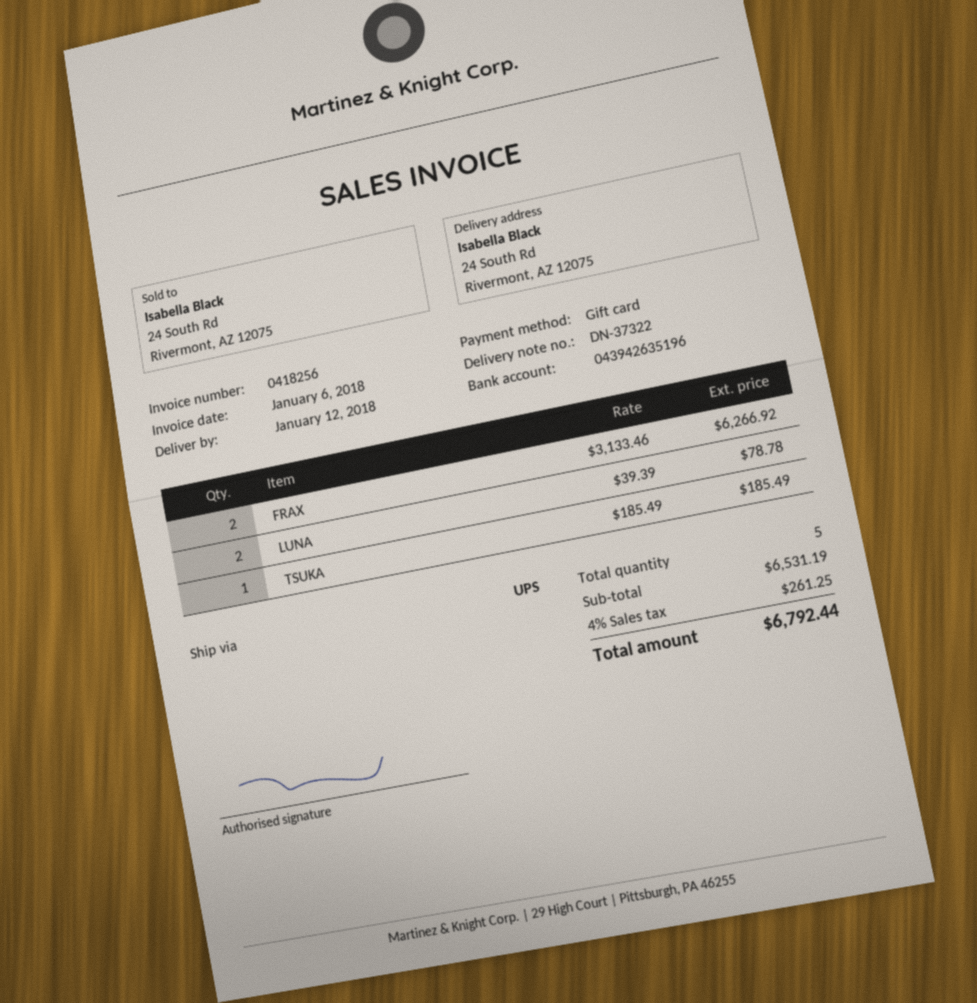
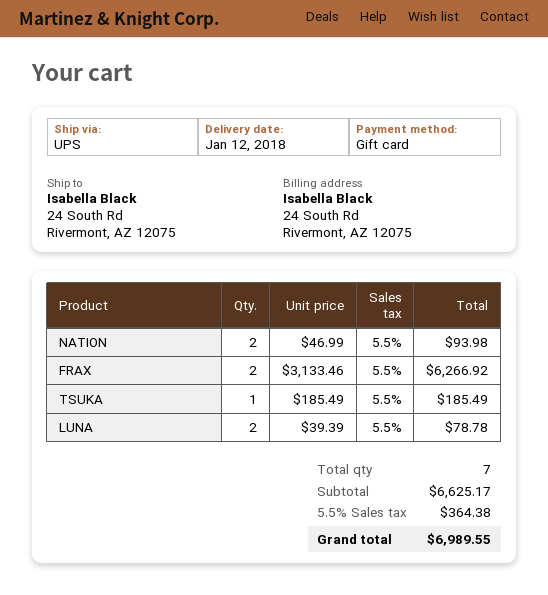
NATION: none -> 2 x 46.99 = 93.98
total quantity: 5 -> 7
subtotal: 6531.19 -> 6625.17
tax: 4% = 261.25 -> 5.5% = 364.38
total: 6792.44 -> 6989.55

